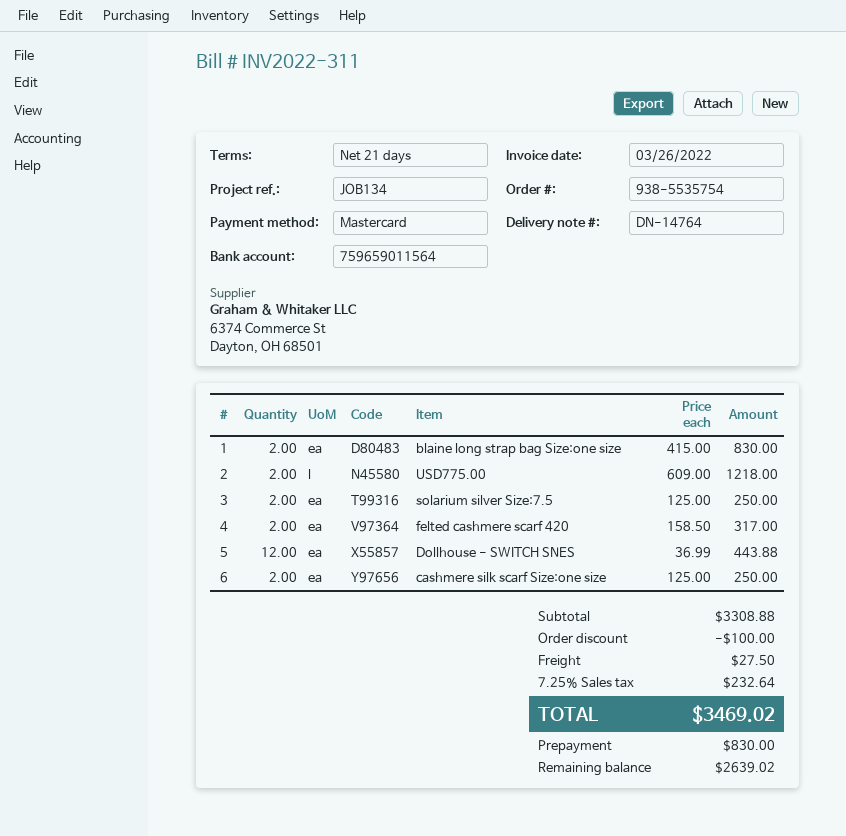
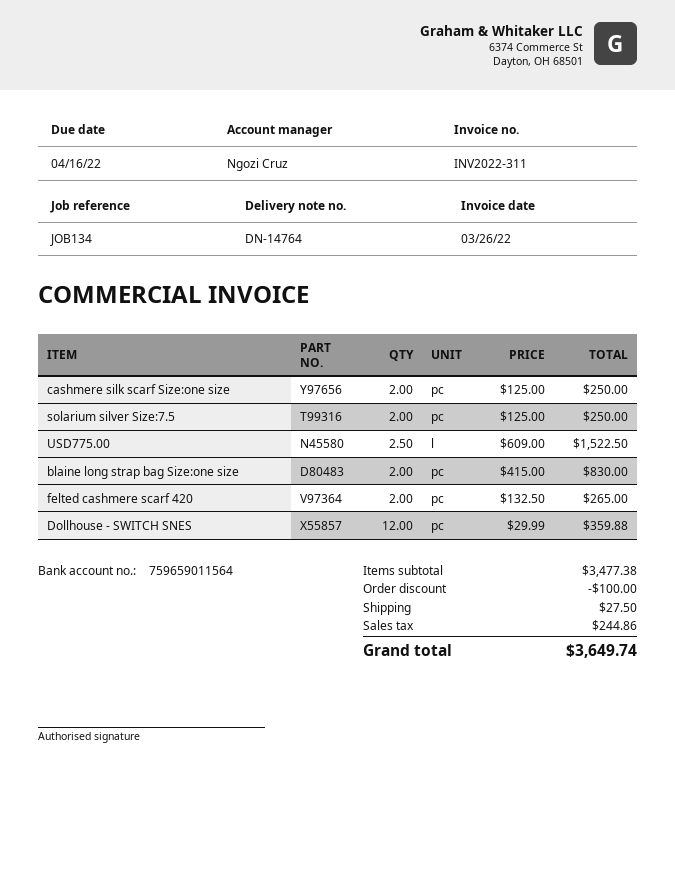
USD775.00: 2 x 609.00 = 1218.00 -> 2.5 x 609.00 = 1522.50
felted cashmere scarf 420: 2 x 158.50 = 317.00 -> 2 x 132.50 = 265.00
Dollhouse - SWITCH SNES: 12 x 36.99 = 443.88 -> 12 x 29.99 = 359.88
subtotal: 3308.88 -> 3477.38
tax: 232.64 -> 244.86
total: 3469.02 -> 3649.74

